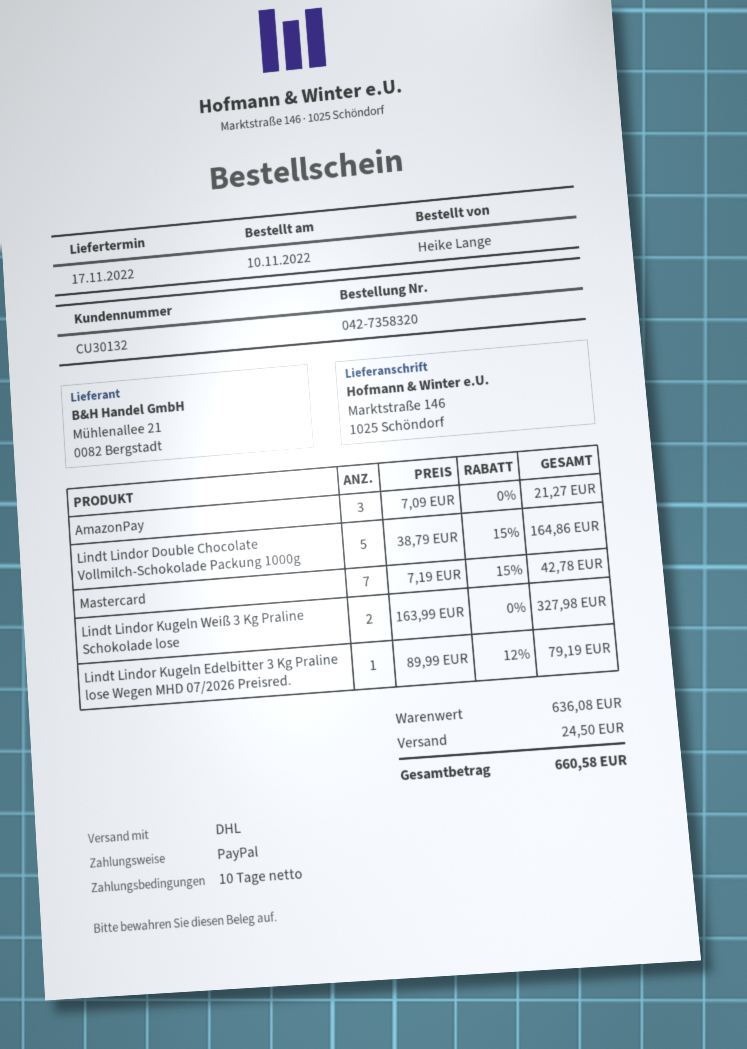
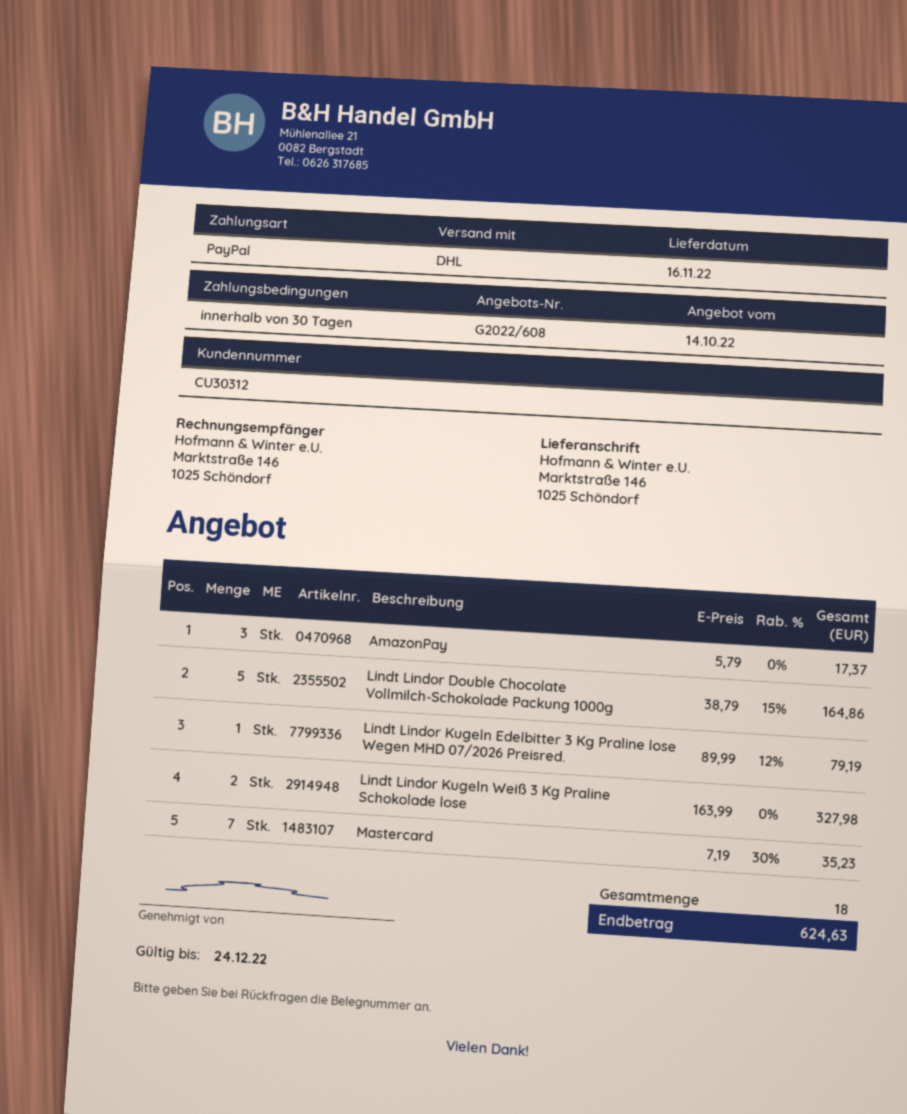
delivery date: 2022-11-17 -> 2022-11-16
payment terms: 10 days -> 30 days
customer number: CU30132 -> CU30312
AmazonPay: 3 x 7.09 = 21.27 -> 3 x 5.79 = 17.37
Mastercard: 7 x 7.19 - 15% = 42.78 -> 7 x 7.19 - 30% = 35.23
shipping: 24.50 -> none
total: 660.58 -> 624.63

